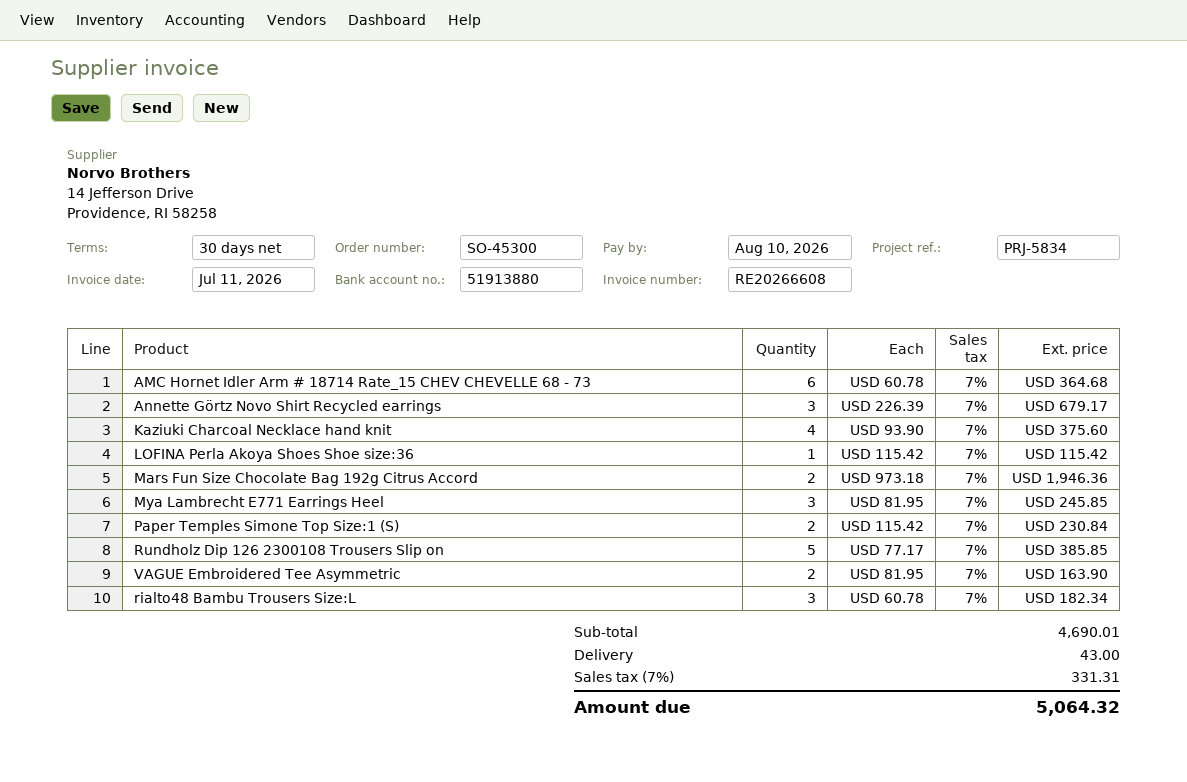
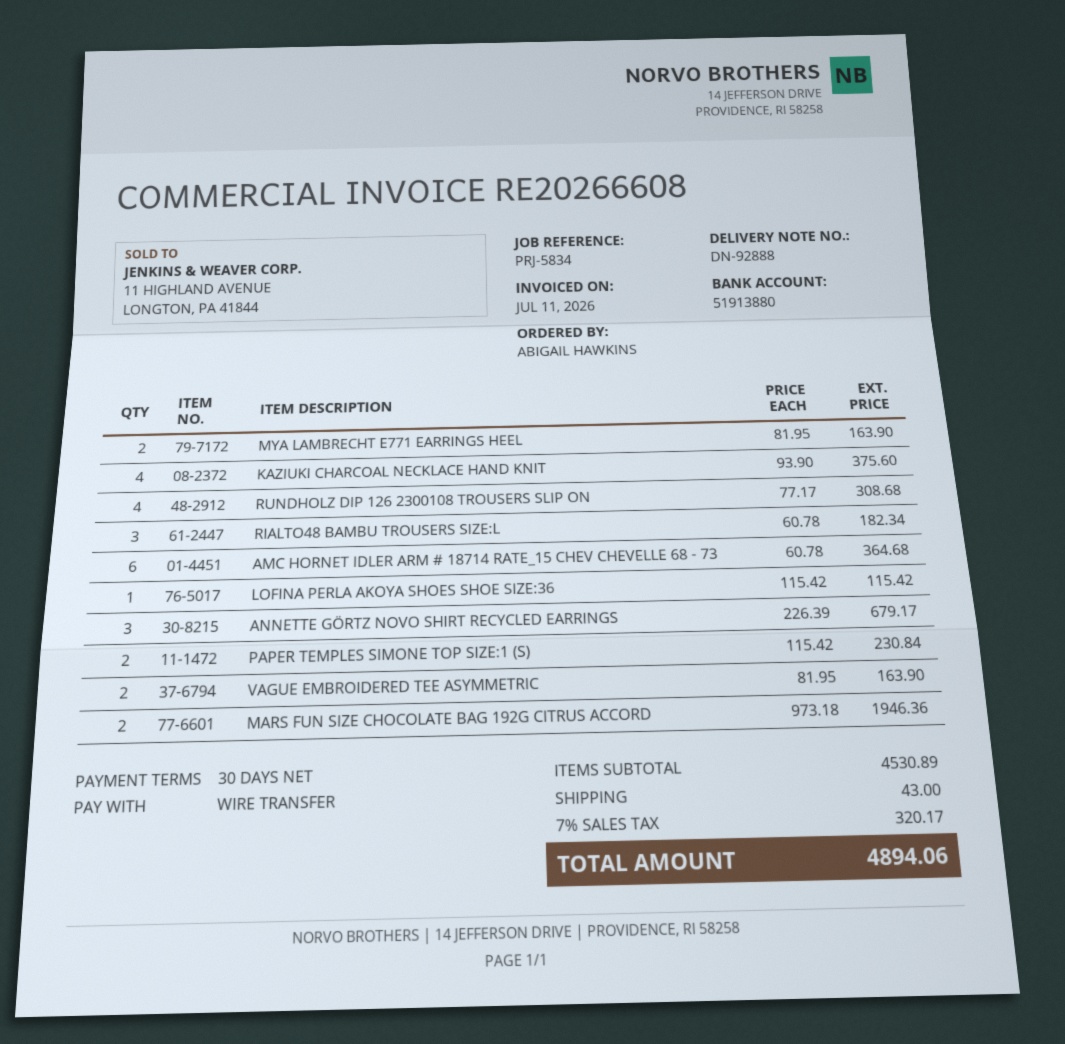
Mya Lambrecht E771 Earrings Heel: 3 x 81.95 = 245.85 -> 2 x 81.95 = 163.90
Rundholz Dip 126 2300108 Trousers Slip on: 5 x 77.17 = 385.85 -> 4 x 77.17 = 308.68
subtotal: 4690.01 -> 4530.89
tax: 7% = 331.31 -> 7% = 320.17
total: 5064.32 -> 4894.06

